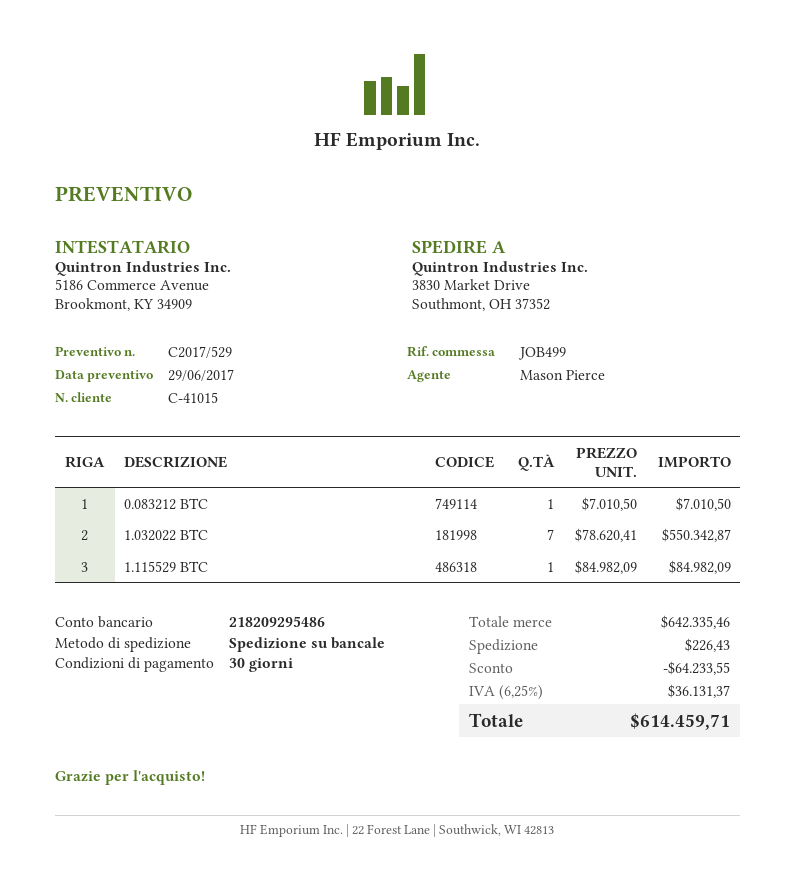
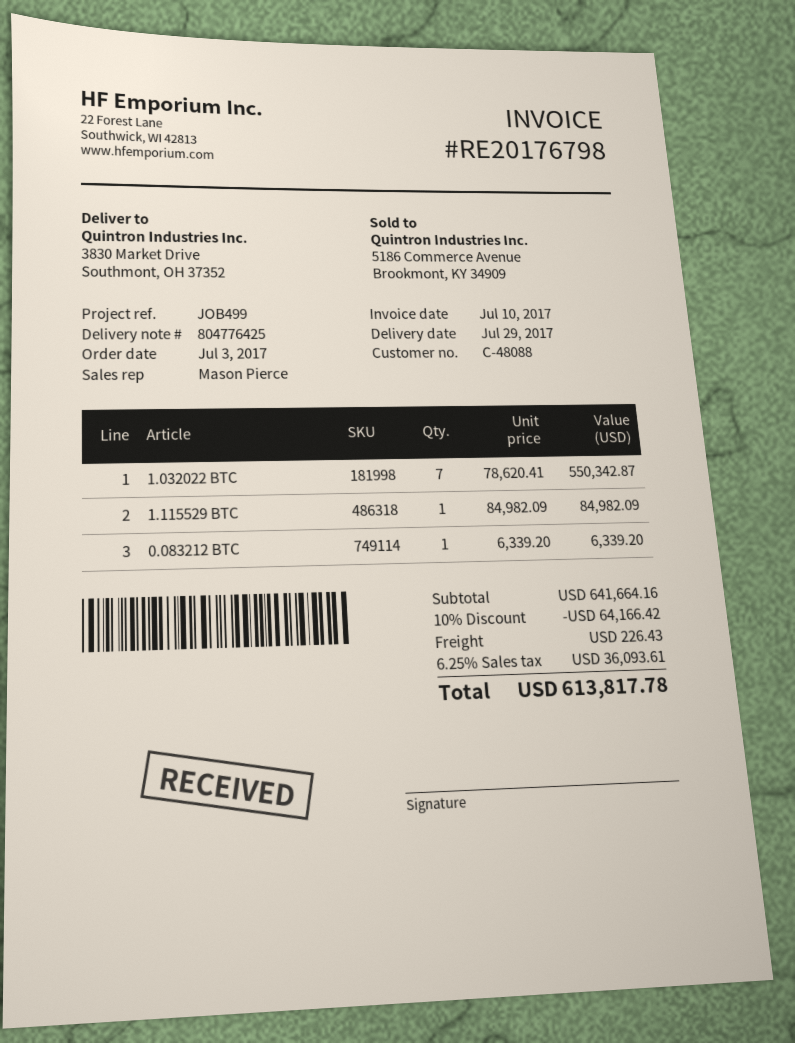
customer number: C-41015 -> C-48088
0.083212 BTC: 1 x 7010.50 = 7010.50 -> 1 x 6339.20 = 6339.20
subtotal: 642335.46 -> 641664.16
discount: 64233.55 -> 64166.42
tax: 6.25% = 36131.37 -> 6.25% = 36093.61
total: 614459.71 -> 613817.78

